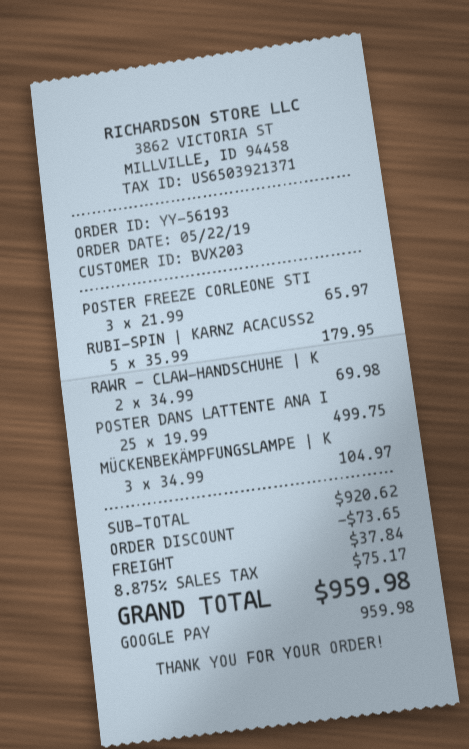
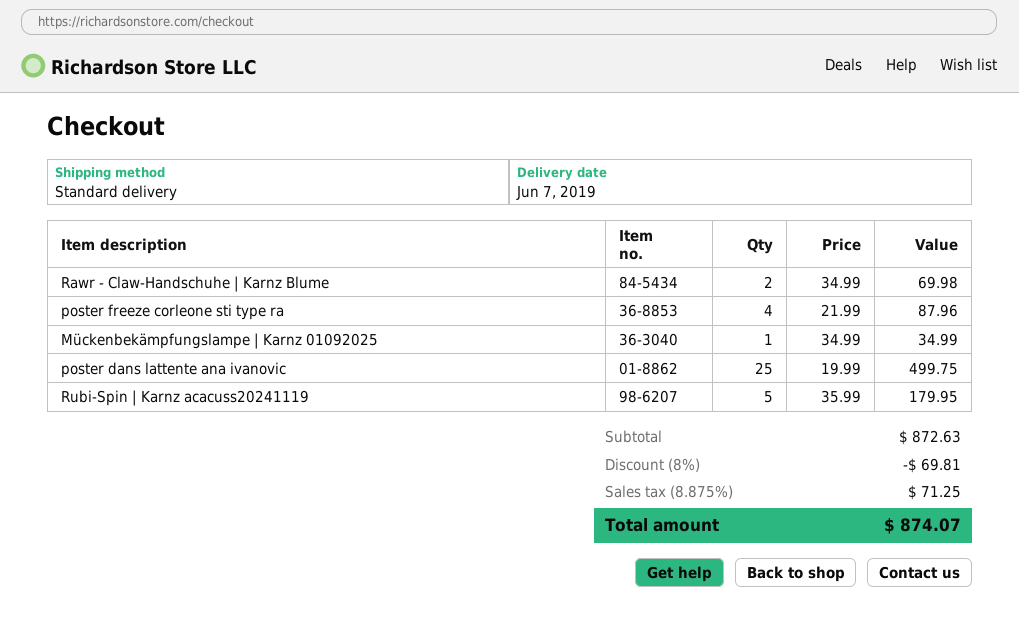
POSTER FREEZE CORLEONE STI: 3 x 21.99 = 65.97 -> 4 x 21.99 = 87.96
MÜCKENBEKÄMPFUNGSLAMPE | K: 3 x 34.99 = 104.97 -> 1 x 34.99 = 34.99
subtotal: 920.62 -> 872.63
discount: 73.65 -> 69.81
shipping: 37.84 -> none
tax: 8.875% = 75.17 -> 8.875% = 71.25
total: 959.98 -> 874.07

